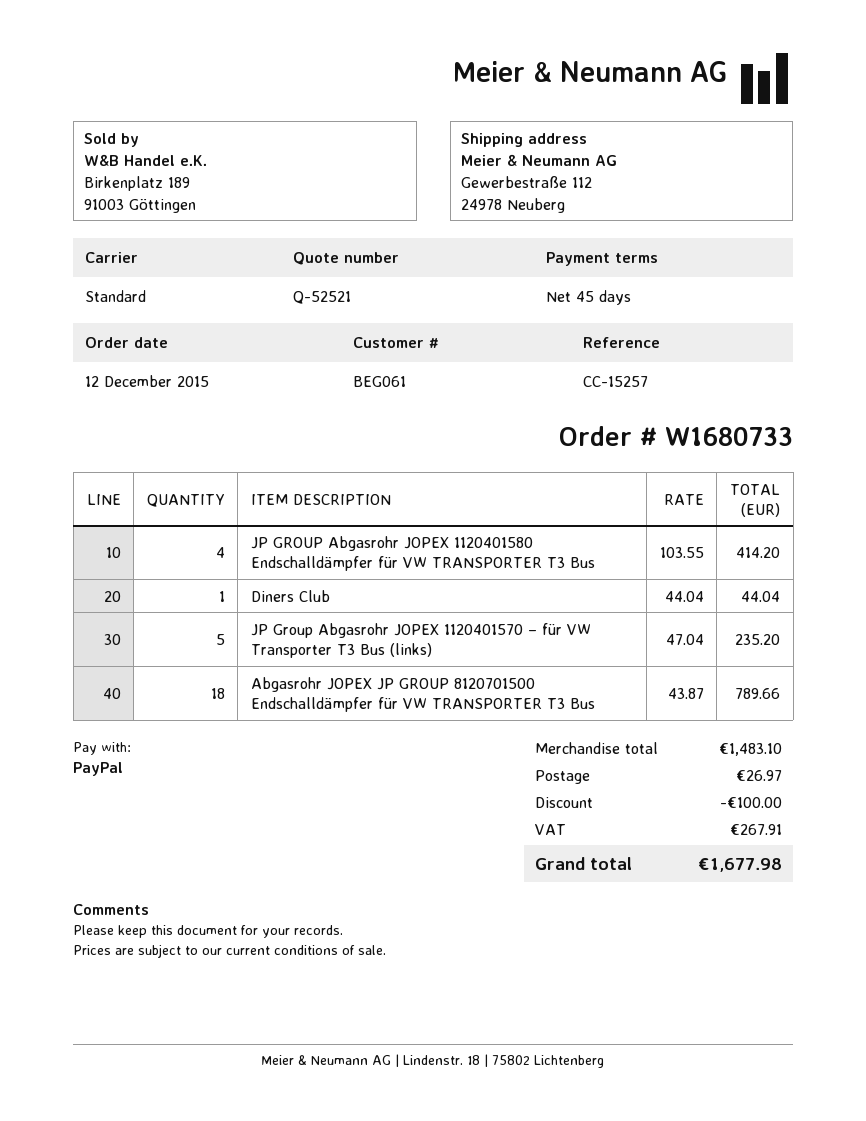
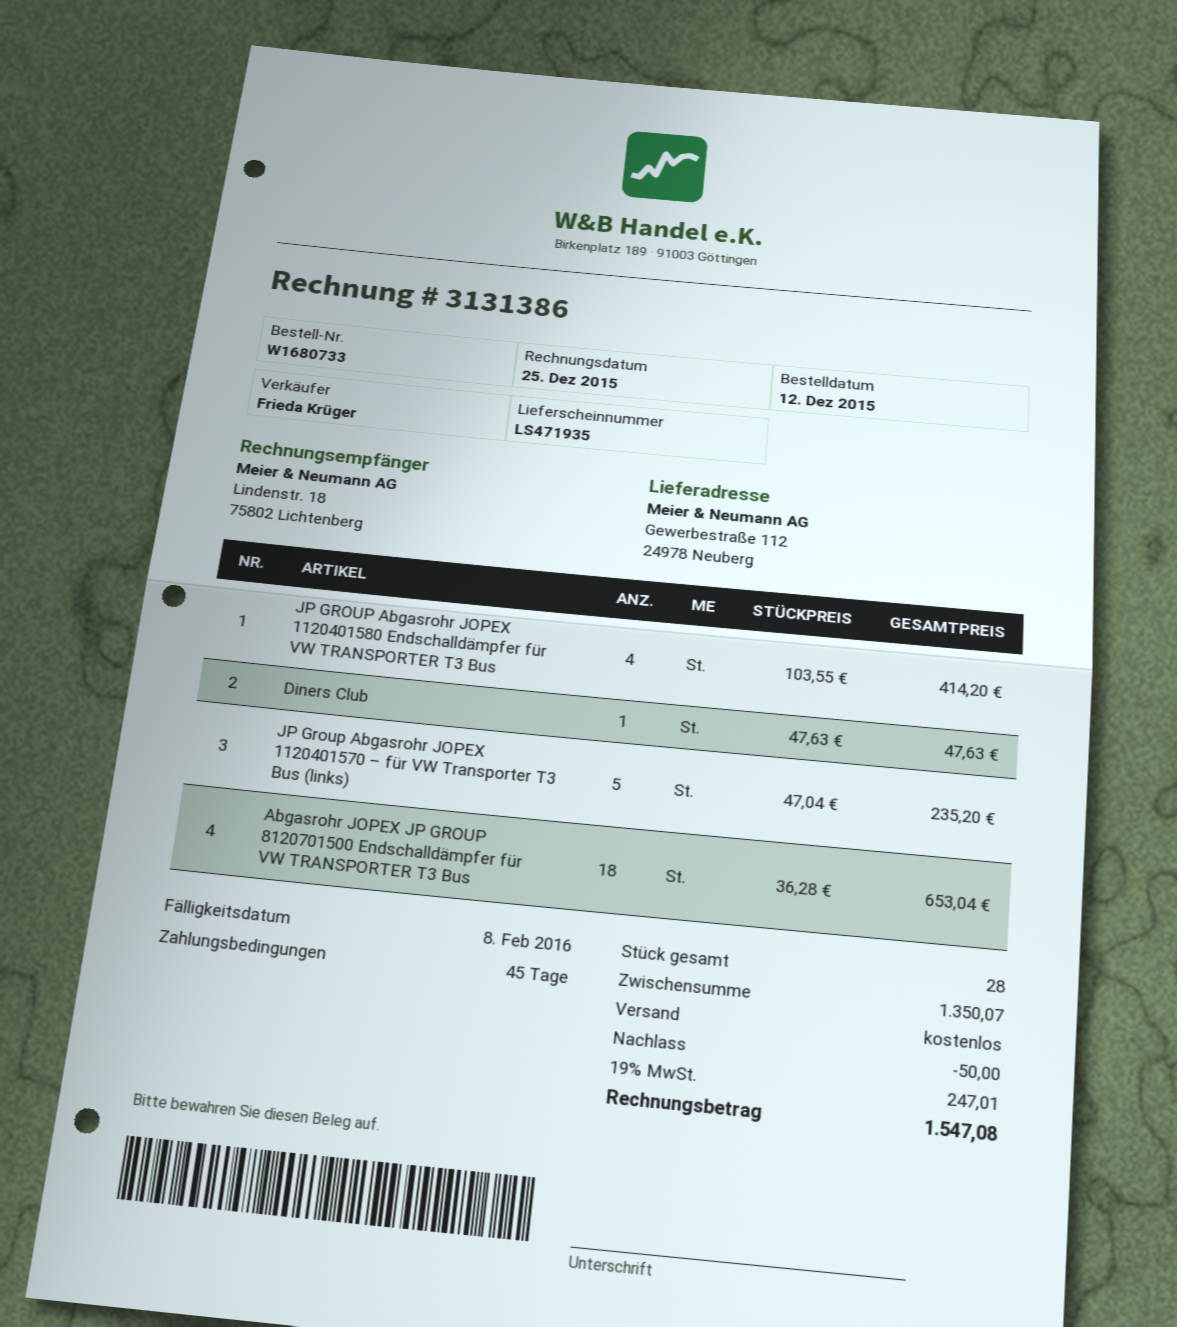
Diners Club: 1 x 44.04 = 44.04 -> 1 x 47.63 = 47.63
Abgasrohr JOPEX JP GROUP 8120701500 Endschalldämpfer für VW TRANSPORTER T3 Bus: 18 x 43.87 = 789.66 -> 18 x 36.28 = 653.04
subtotal: 1483.10 -> 1350.07
discount: 100.00 -> 50.00
shipping: 26.97 -> 0.00
tax: 267.91 -> 247.01
total: 1677.98 -> 1547.08

